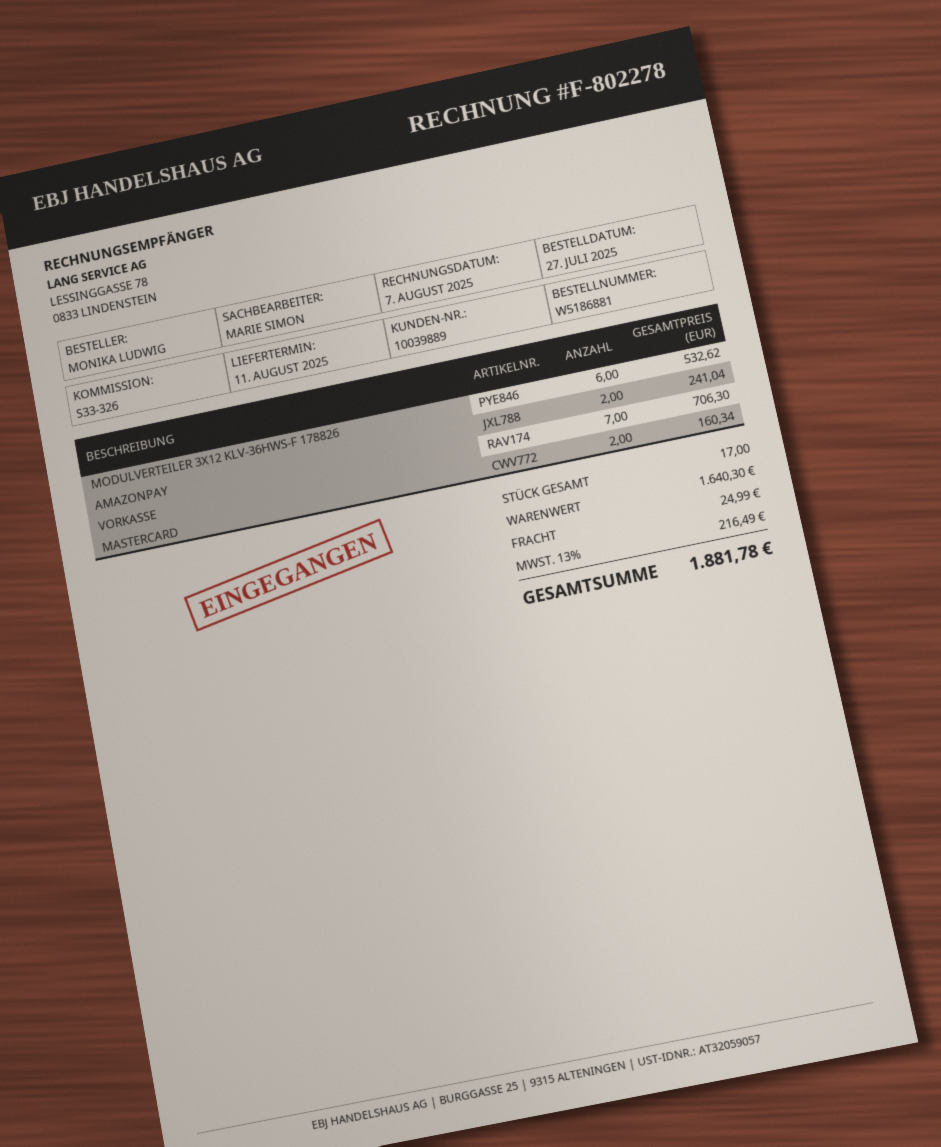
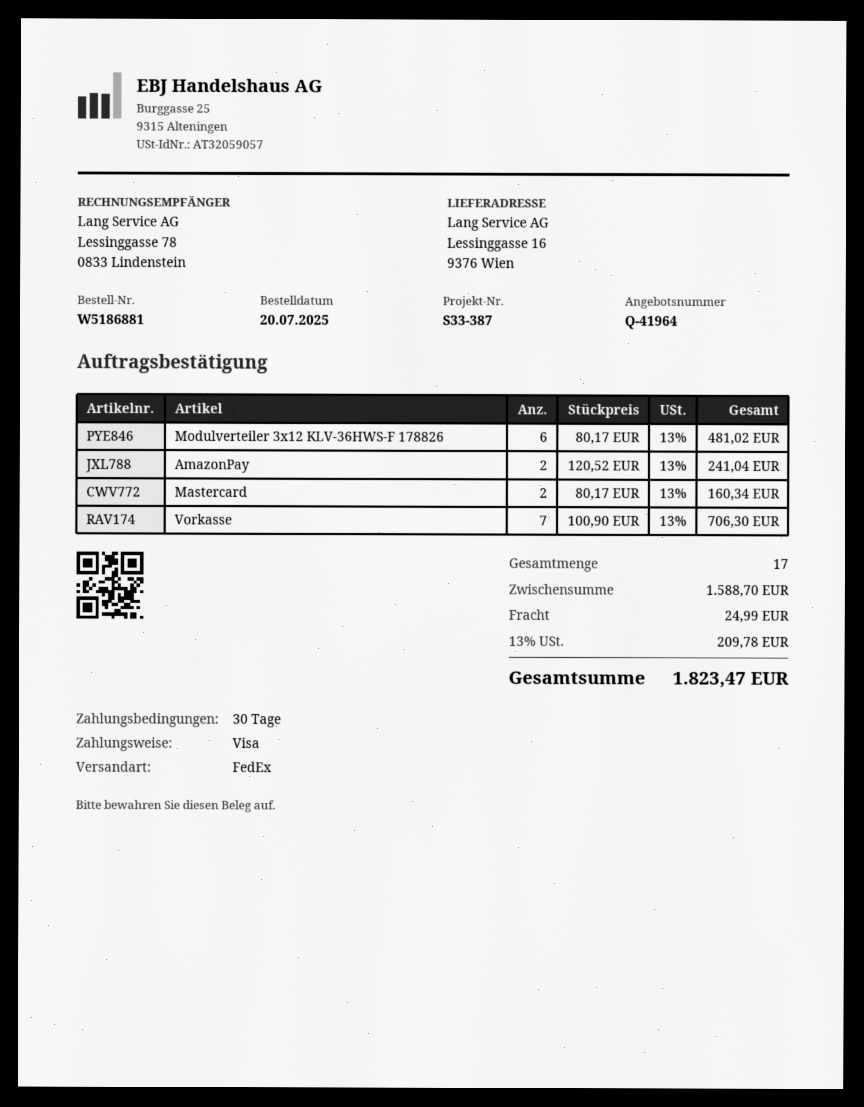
order date: 2025-07-27 -> 2025-07-20
reference: S33-326 -> S33-387
MODULVERTEILER 3X12 KLV-36HWS-F 178826: 6 for 532.62 -> 6 for 481.02
subtotal: 1640.30 -> 1588.70
tax: 13% = 216.49 -> 13% = 209.78
total: 1881.78 -> 1823.47

